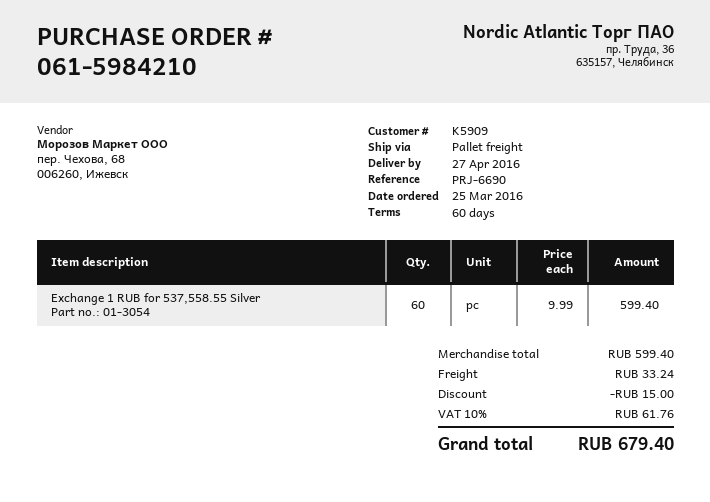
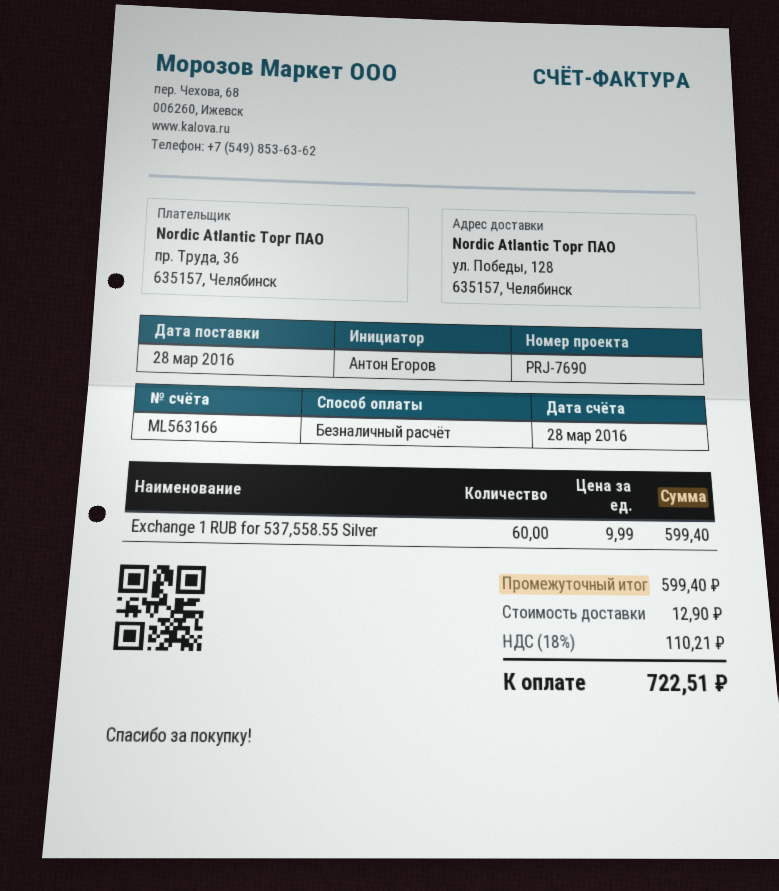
delivery date: 2016-04-27 -> 2016-03-28
reference: PRJ-6690 -> PRJ-7690
discount: 15.00 -> none
shipping: 33.24 -> 12.90
tax: 10% = 61.76 -> 18% = 110.21
total: 679.40 -> 722.51

